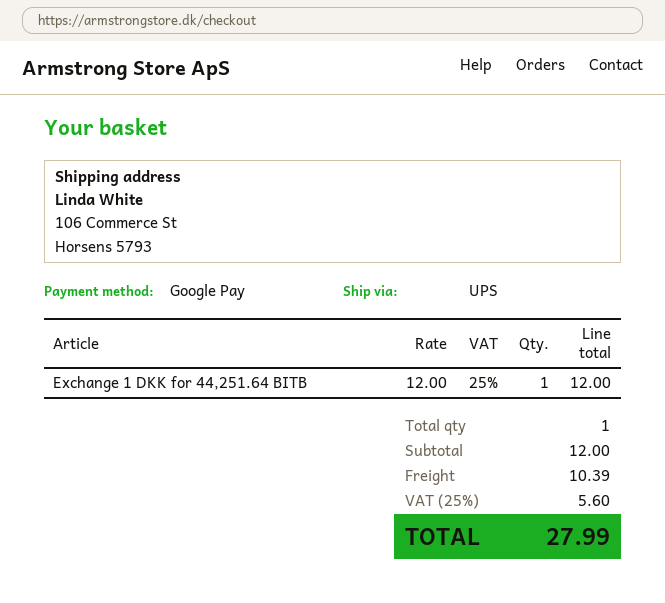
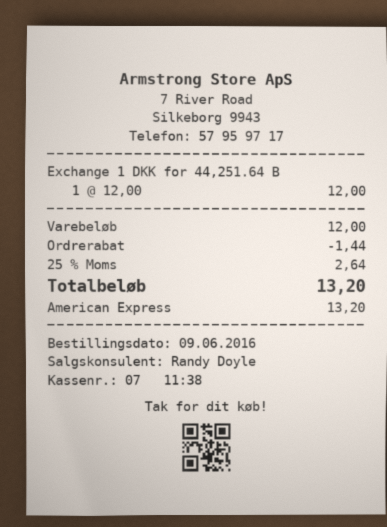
payment method: Google Pay -> American Express
discount: none -> 1.44
shipping: 10.39 -> none
tax: 25% = 5.60 -> 25% = 2.64
total: 27.99 -> 13.20

